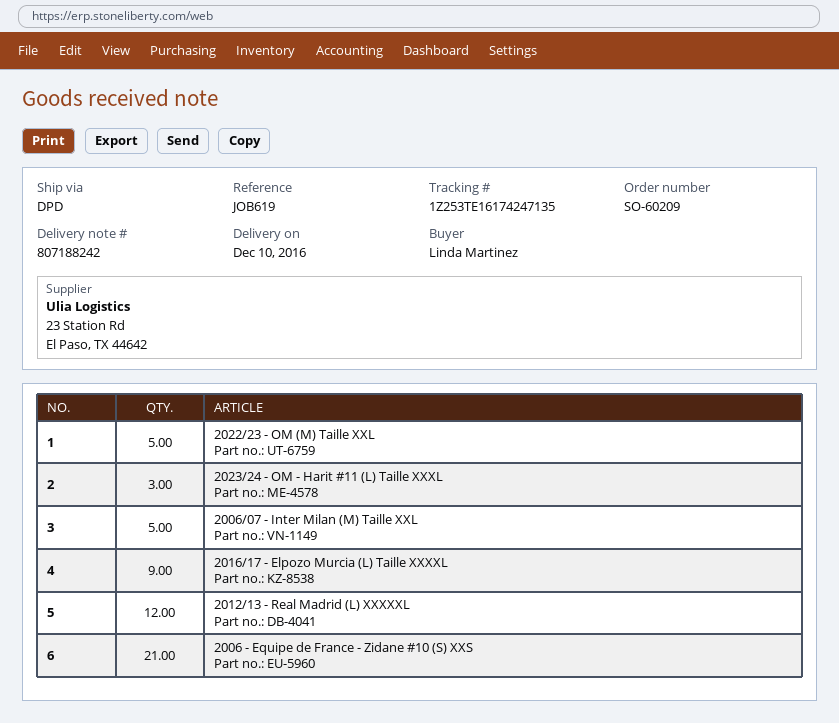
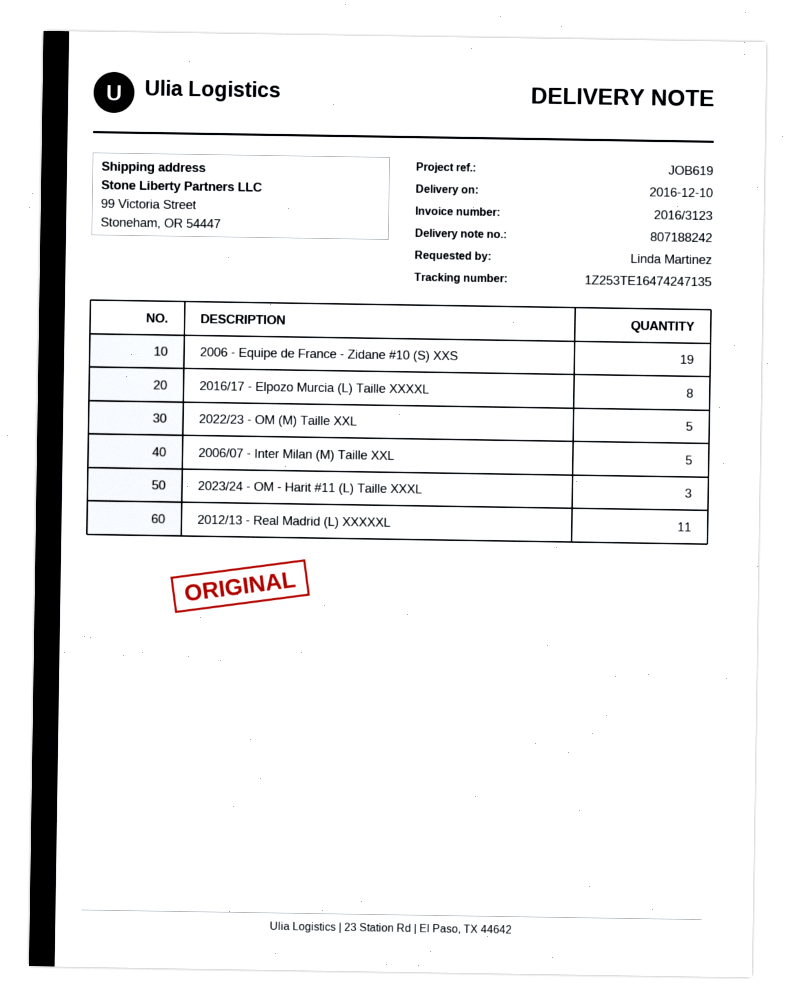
tracking number: 1Z253TE16174247135 -> 1Z253TE16474247135
2016/17 - Elpozo Murcia (L) Taille XXXXL: 9 -> 8
2012/13 - Real Madrid (L) XXXXXL: 12 -> 11
2006 - Equipe de France - Zidane #10 (S) XXS: 21 -> 19

